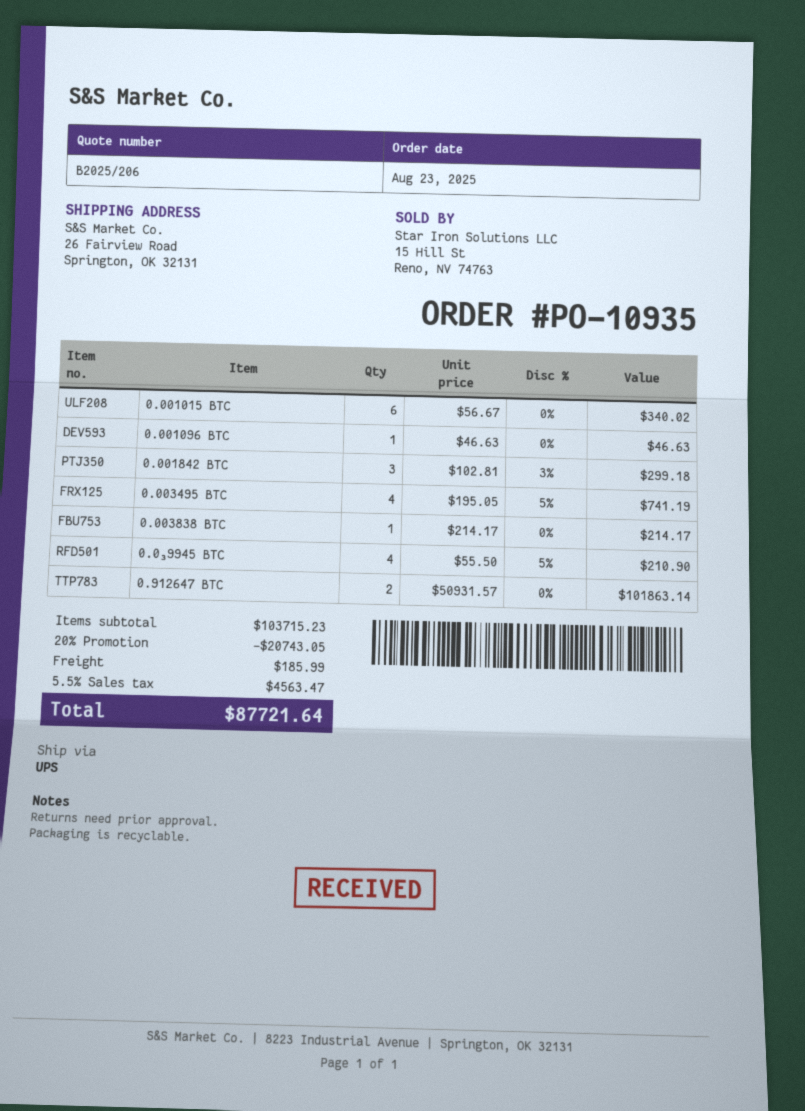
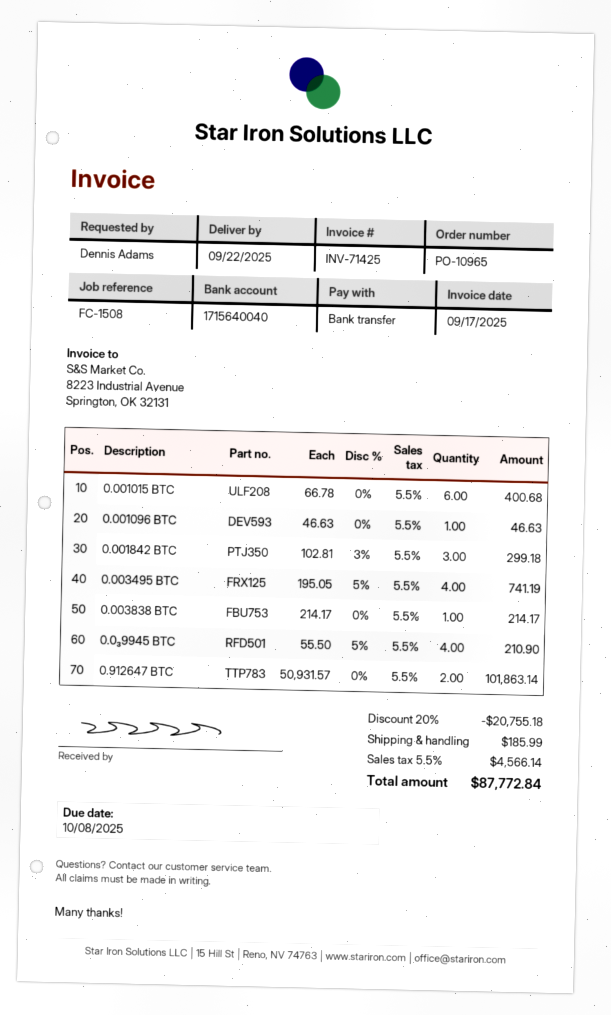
order number: PO-10935 -> PO-10965
0.001015 BTC: 6 x 56.67 = 340.02 -> 6 x 66.78 = 400.68
discount: 20% = 20743.05 -> 20% = 20755.18
tax: 5.5% = 4563.47 -> 5.5% = 4566.14
total: 87721.64 -> 87772.84

